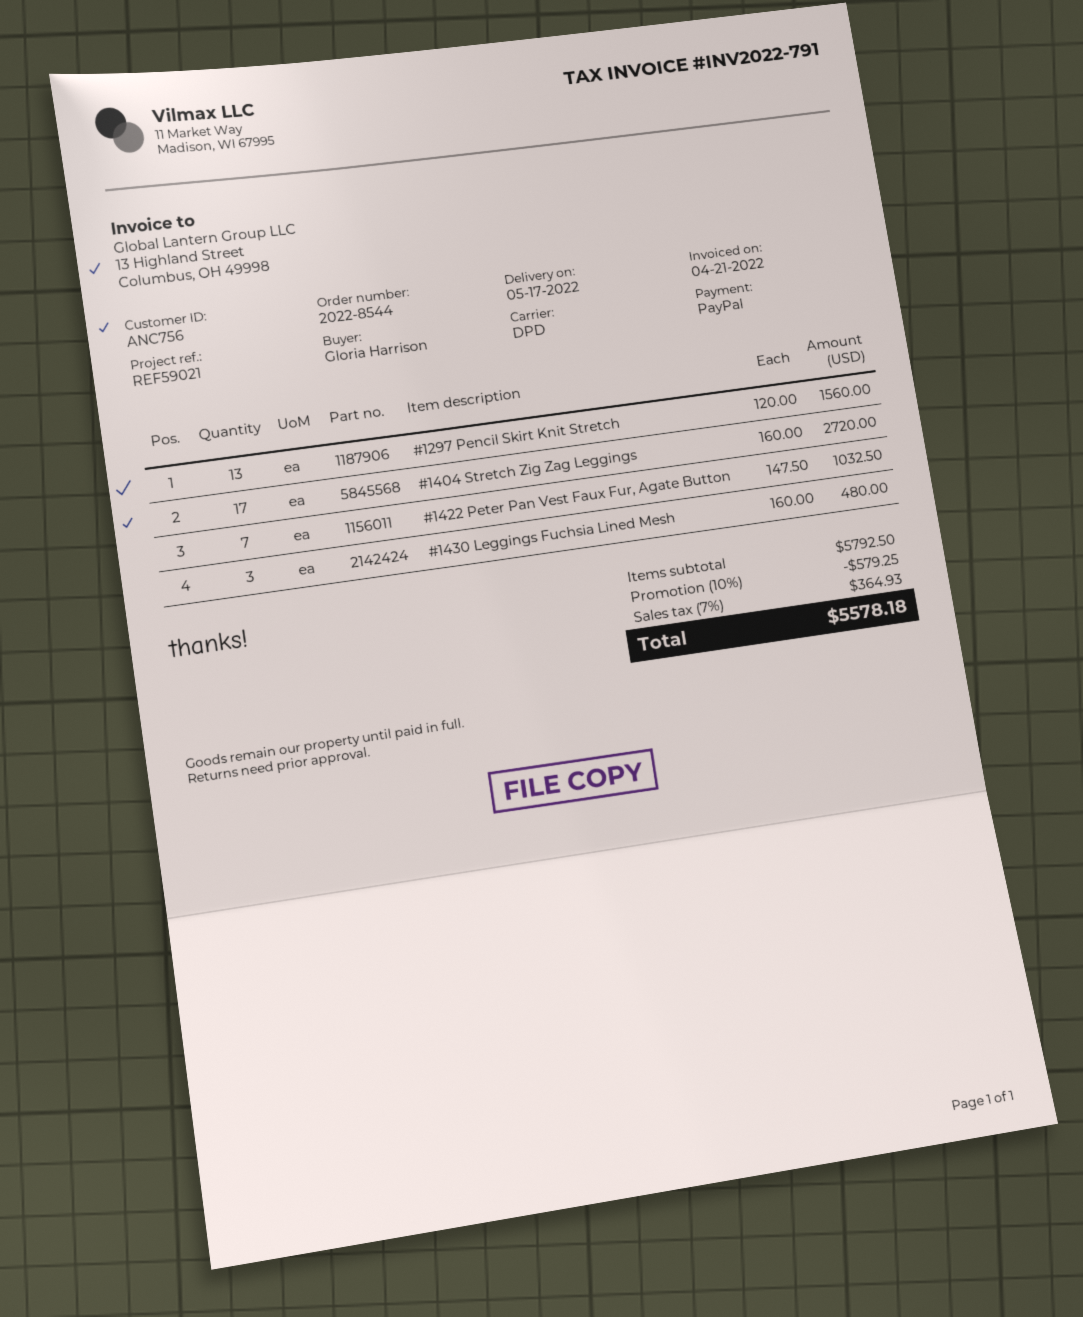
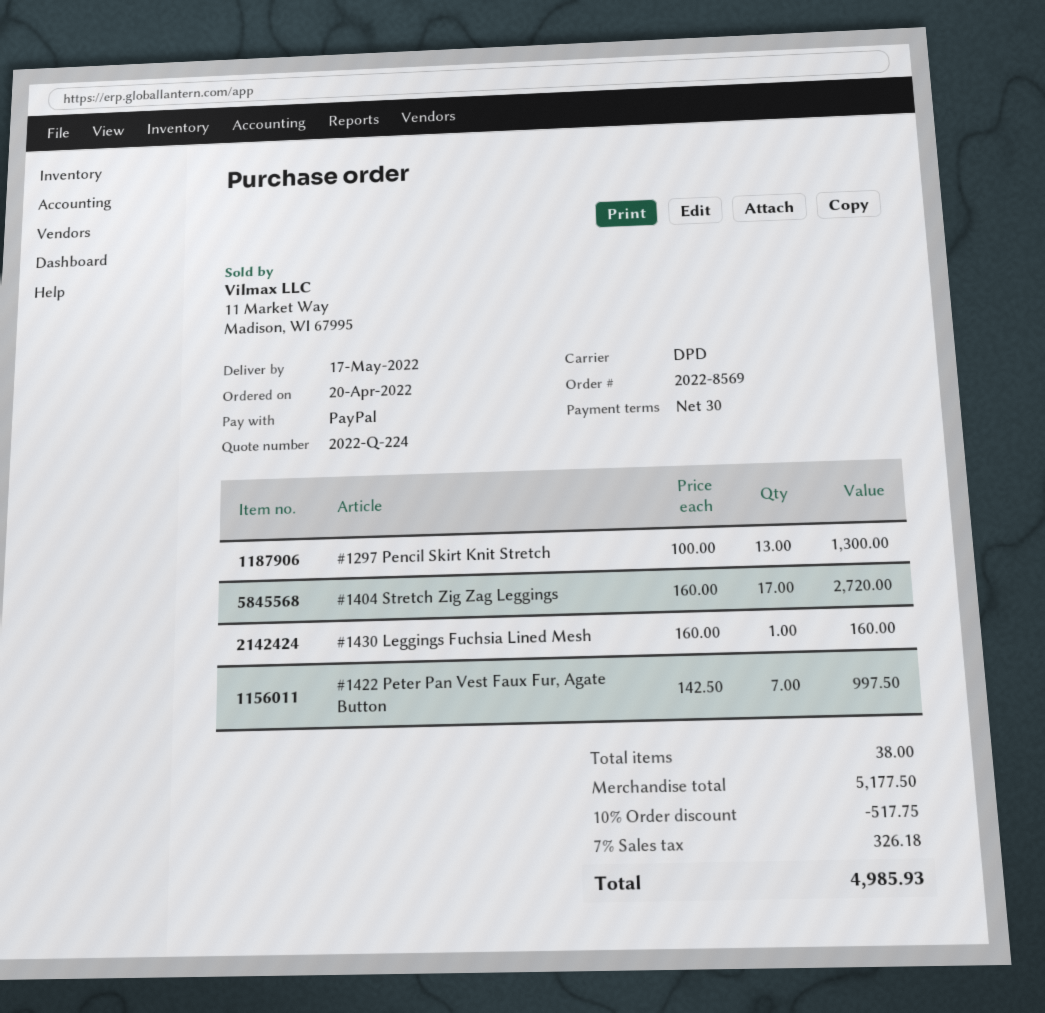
order number: 2022-8544 -> 2022-8569
#1297 Pencil Skirt Knit Stretch: 13 x 120.00 = 1560.00 -> 13 x 100.00 = 1300.00
#1422 Peter Pan Vest Faux Fur, Agate Button: 7 x 147.50 = 1032.50 -> 7 x 142.50 = 997.50
#1430 Leggings Fuchsia Lined Mesh: 3 x 160.00 = 480.00 -> 1 x 160.00 = 160.00
subtotal: 5792.50 -> 5177.50
discount: 10% = 579.25 -> 10% = 517.75
tax: 7% = 364.93 -> 7% = 326.18
total: 5578.18 -> 4985.93

